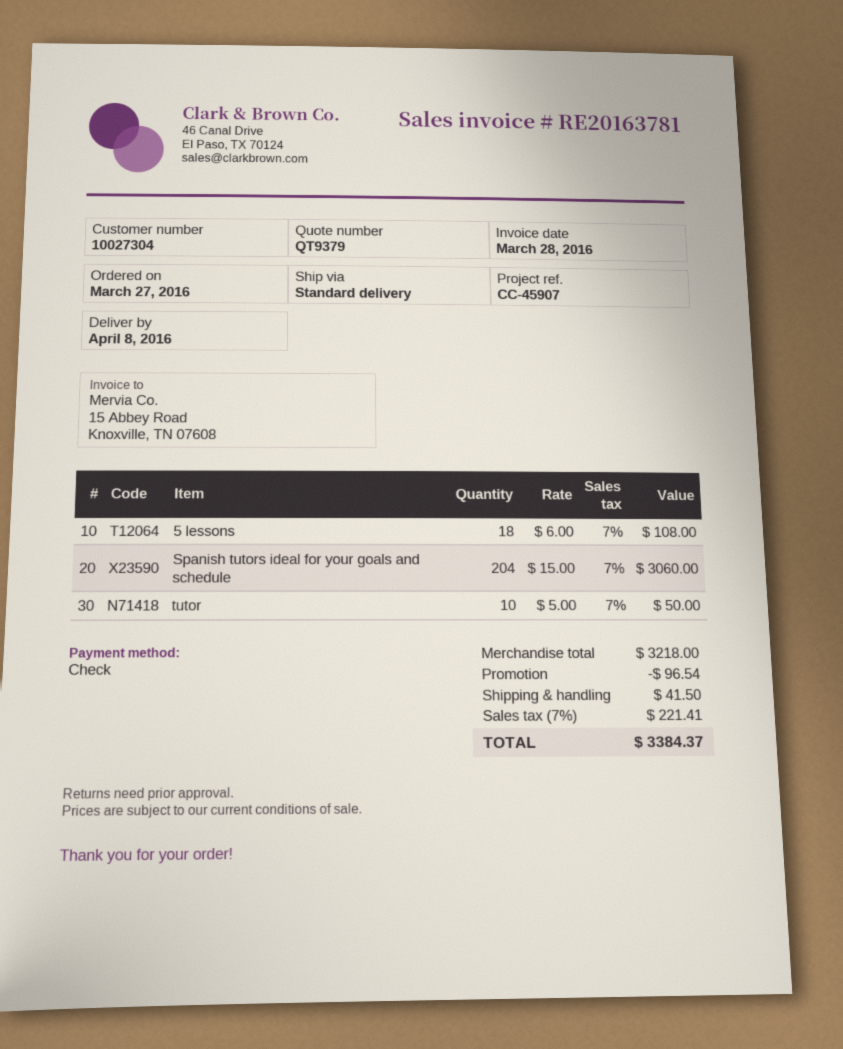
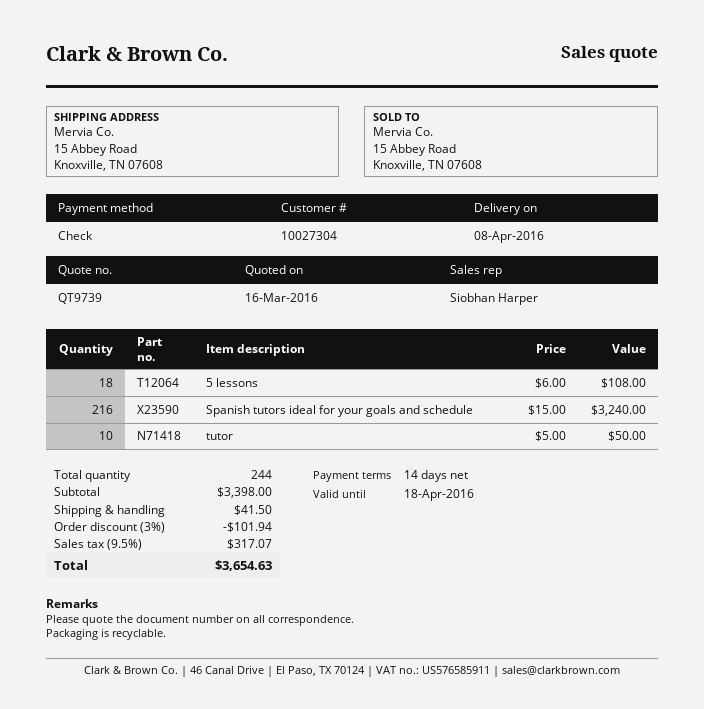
quote number: QT9379 -> QT9739
Spanish tutors ideal for your goals and schedule: 204 x 15.00 = 3060.00 -> 216 x 15.00 = 3240.00
subtotal: 3218.00 -> 3398.00
discount: 96.54 -> 101.94
tax: 7% = 221.41 -> 9.5% = 317.07
total: 3384.37 -> 3654.63

